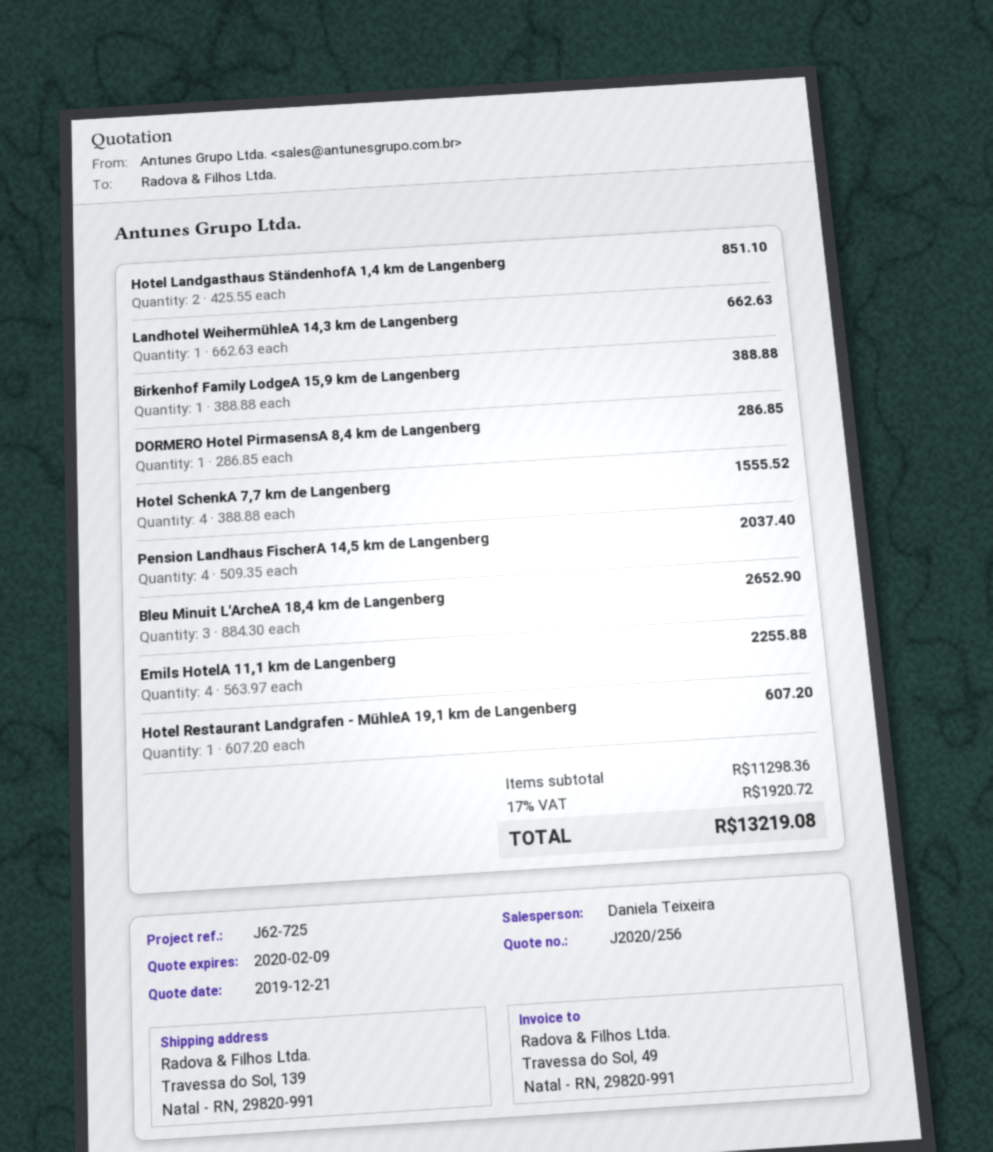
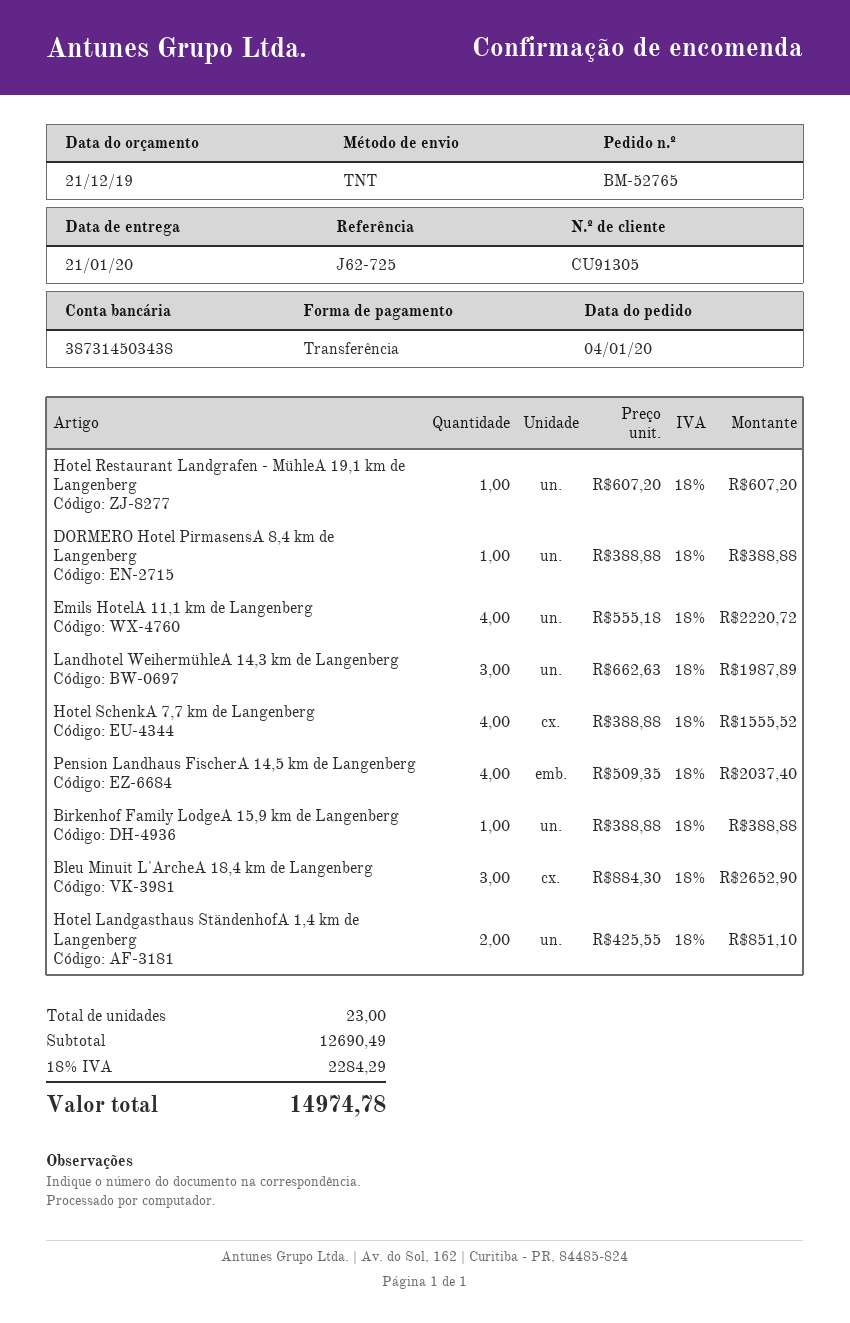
Landhotel WeihermühleA 14,3 km de Langenberg: 1 x 662.63 = 662.63 -> 3 x 662.63 = 1987.89
DORMERO Hotel PirmasensA 8,4 km de Langenberg: 1 x 286.85 = 286.85 -> 1 x 388.88 = 388.88
Emils HotelA 11,1 km de Langenberg: 4 x 563.97 = 2255.88 -> 4 x 555.18 = 2220.72
subtotal: 11298.36 -> 12690.49
tax: 17% = 1920.72 -> 18% = 2284.29
total: 13219.08 -> 14974.78

